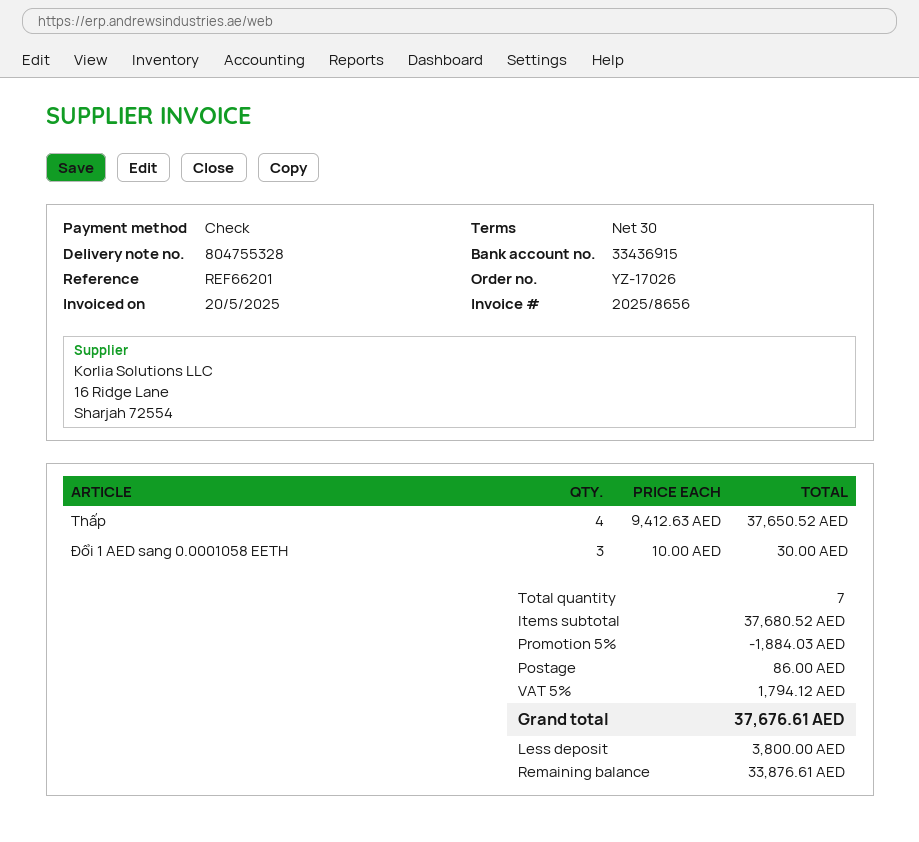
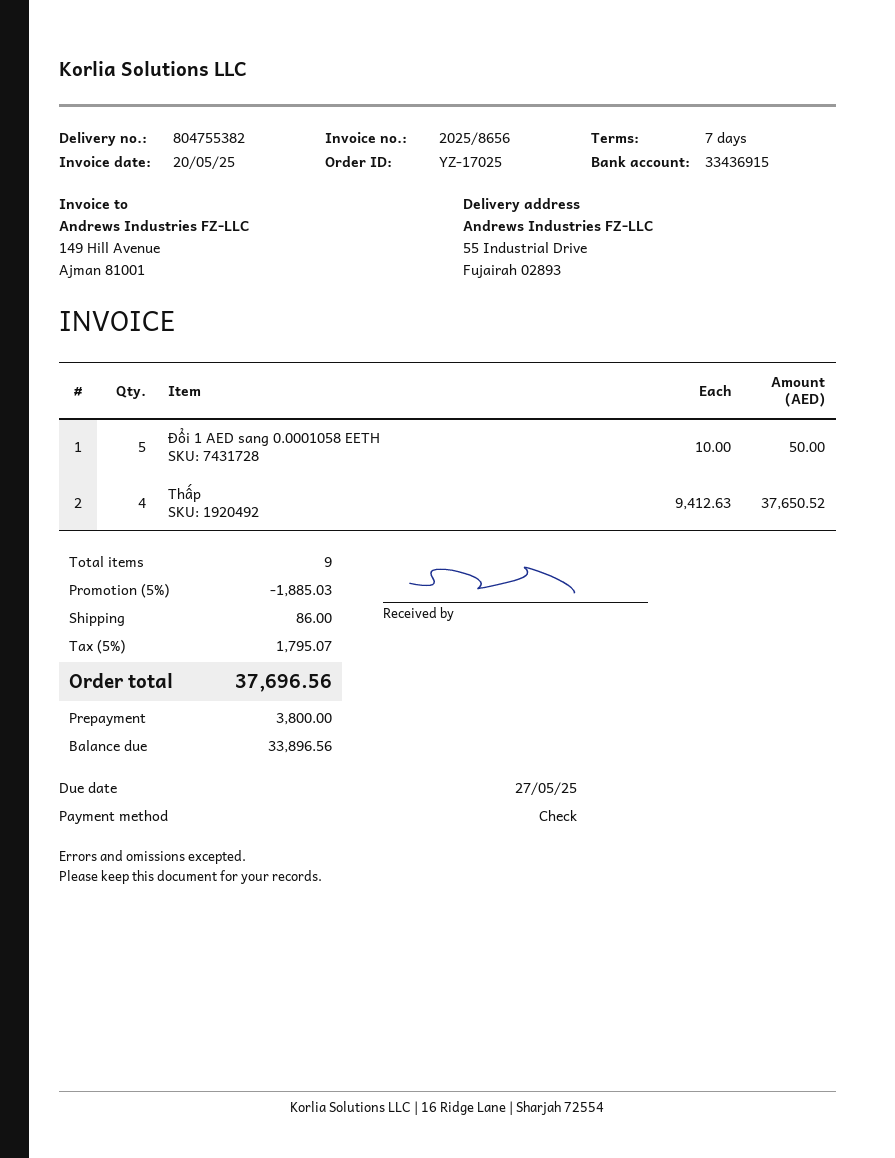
order number: YZ-17026 -> YZ-17025
delivery note number: 804755328 -> 804755382
payment terms: 30 days -> 7 days
Đổi 1 AED sang 0.0001058 EETH: 3 x 10.00 = 30.00 -> 5 x 10.00 = 50.00
total quantity: 7 -> 9
discount: 5% = 1884.03 -> 5% = 1885.03
tax: 5% = 1794.12 -> 5% = 1795.07
total: 37676.61 -> 37696.56
balance: 33876.61 -> 33896.56

